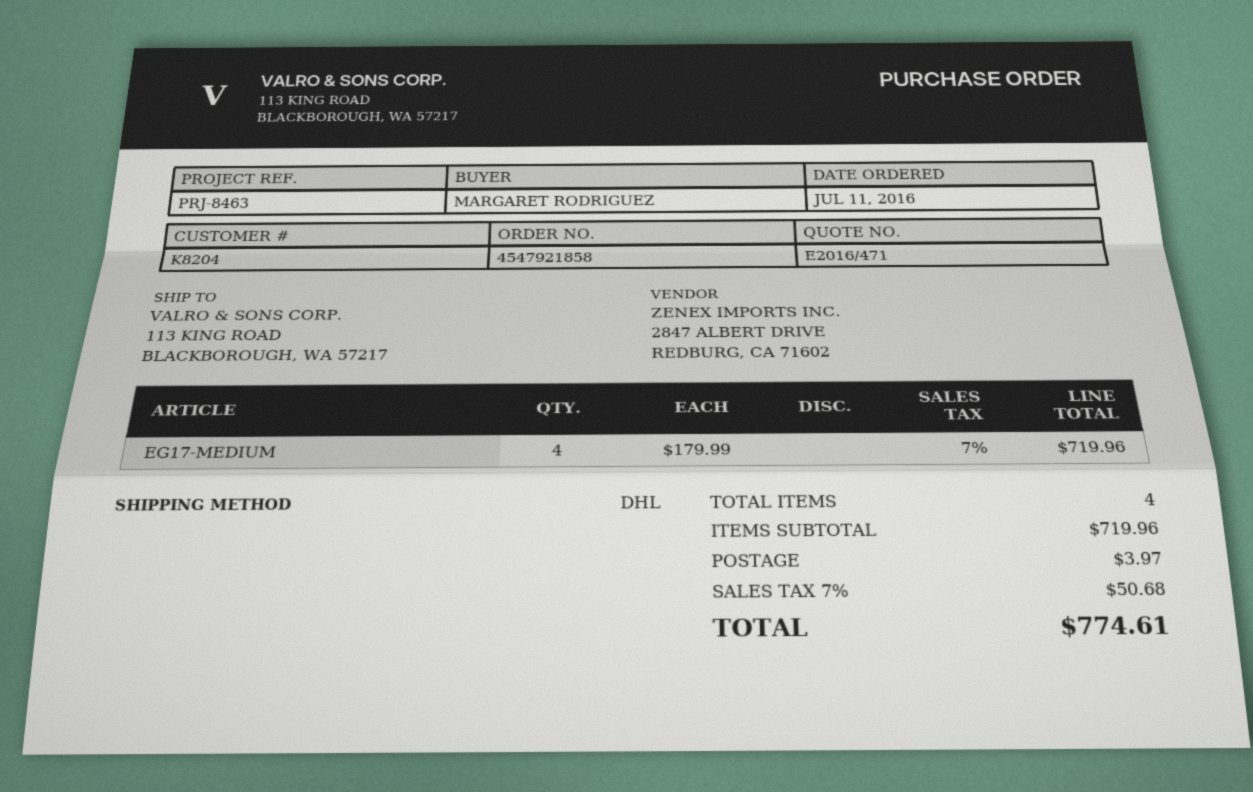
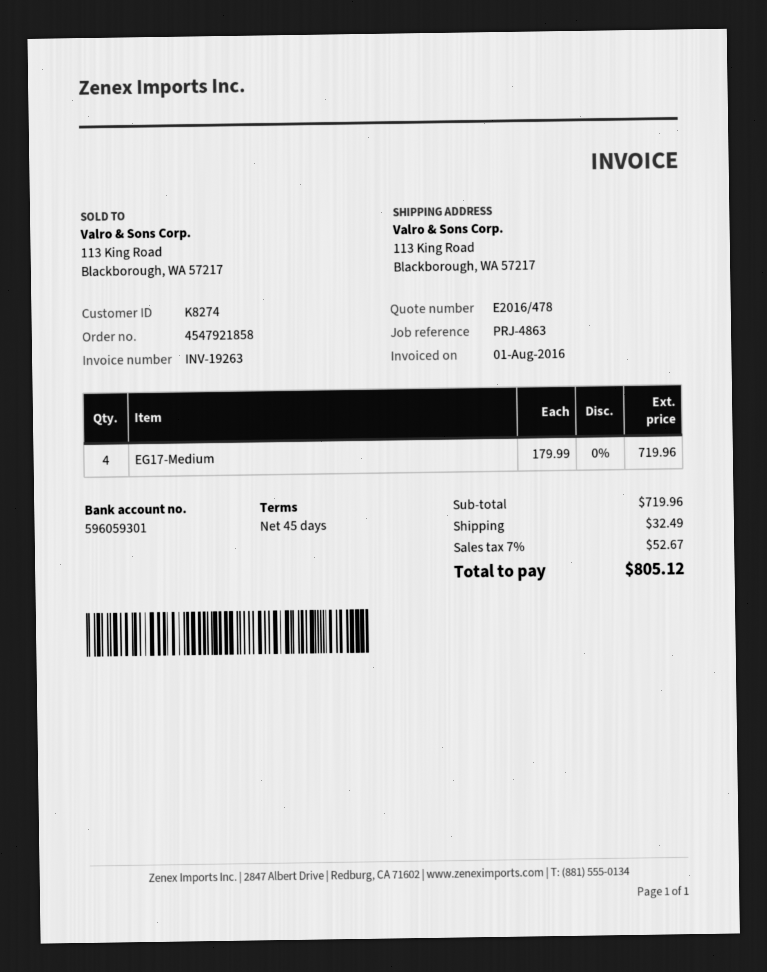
quote number: E2016/471 -> E2016/478
customer number: K8204 -> K8274
reference: PRJ-8463 -> PRJ-4863
shipping: 3.97 -> 32.49
tax: 7% = 50.68 -> 7% = 52.67
total: 774.61 -> 805.12

